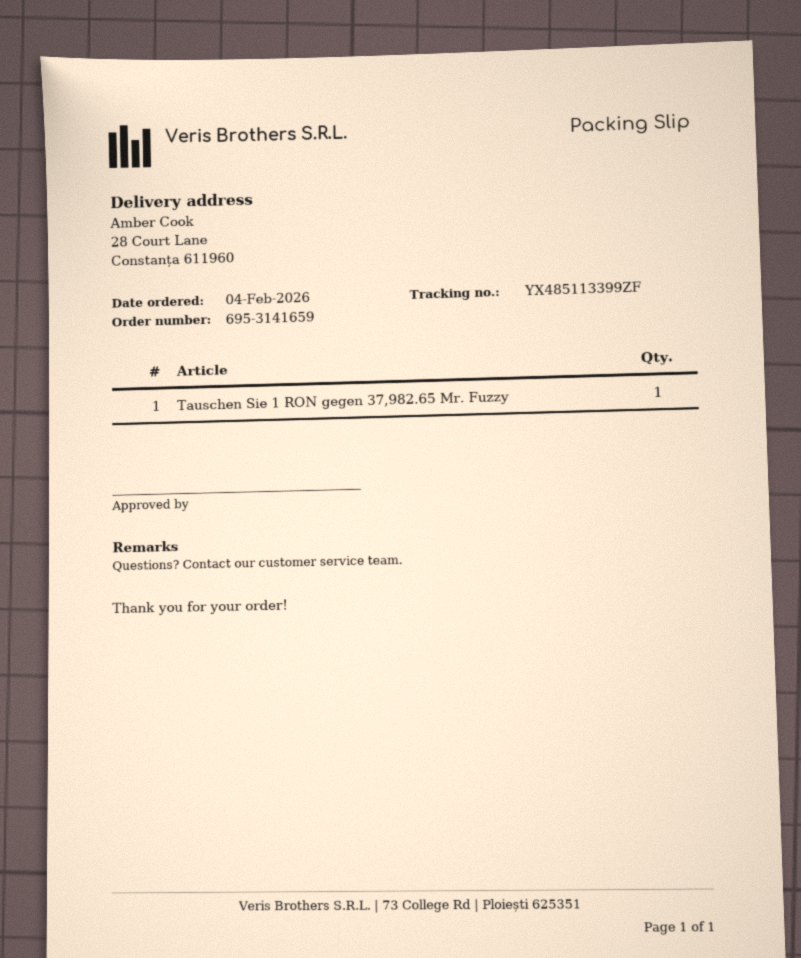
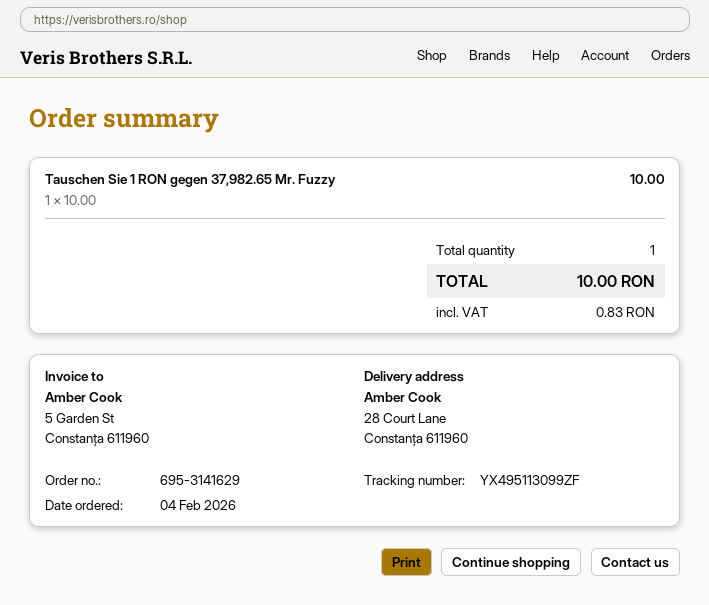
order number: 695-3141659 -> 695-3141629
tracking number: YX485113399ZF -> YX495113099ZF

